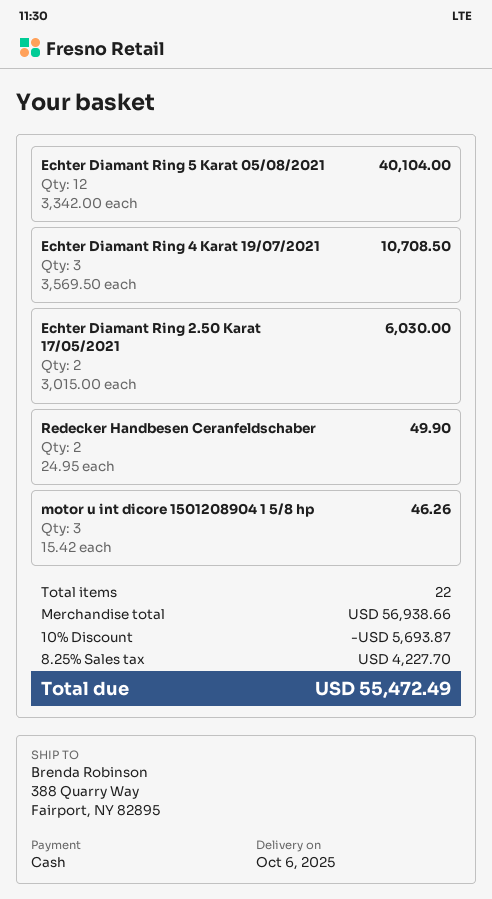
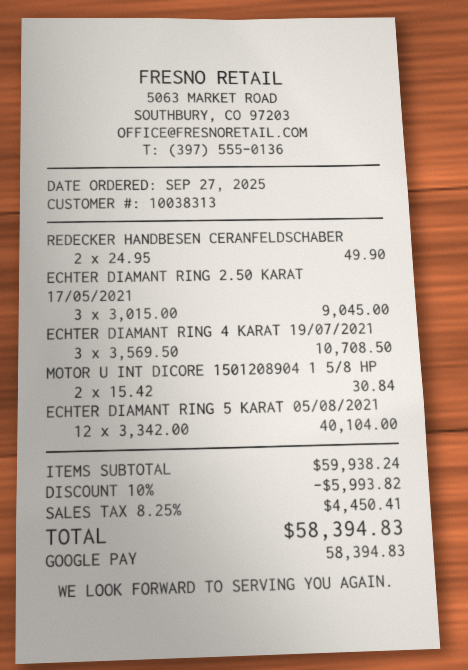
payment method: cash -> Google Pay
Echter Diamant Ring 2.50 Karat 17/05/2021: 2 x 3015.00 = 6030.00 -> 3 x 3015.00 = 9045.00
motor u int dicore 1501208904 1 5/8 hp: 3 x 15.42 = 46.26 -> 2 x 15.42 = 30.84
subtotal: 56938.66 -> 59938.24
discount: 10% = 5693.87 -> 10% = 5993.82
tax: 8.25% = 4227.70 -> 8.25% = 4450.41
total: 55472.49 -> 58394.83

